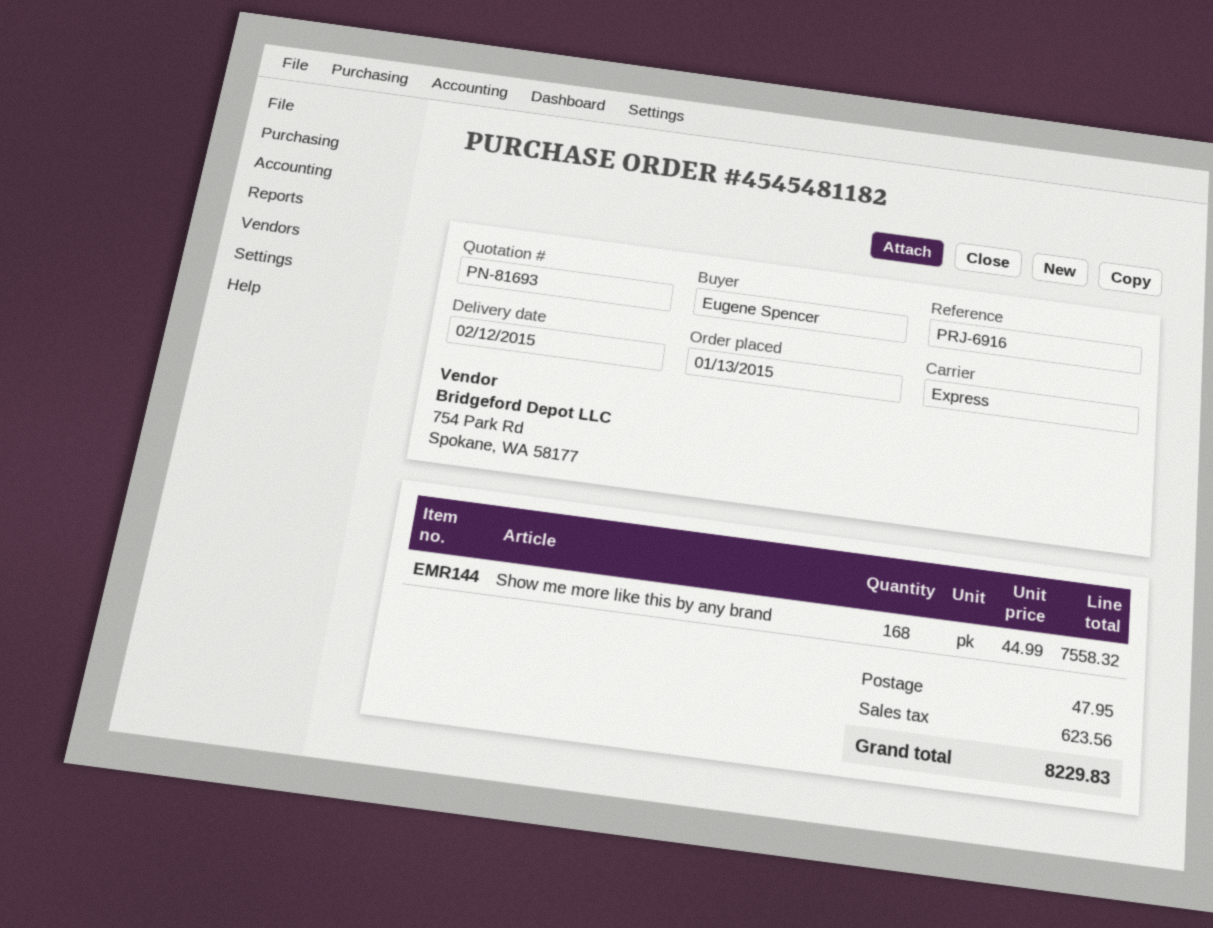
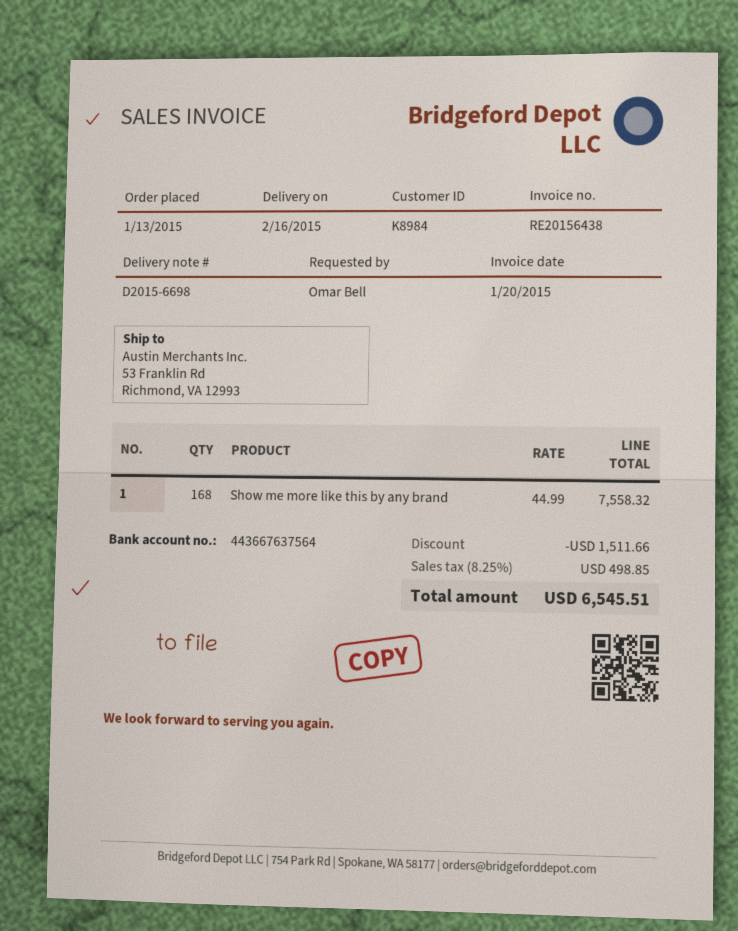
delivery date: 2015-02-12 -> 2015-02-16
ordered by: Eugene Spencer -> Omar Bell
discount: none -> 1511.66
shipping: 47.95 -> none
tax: 623.56 -> 498.85
total: 8229.83 -> 6545.51

